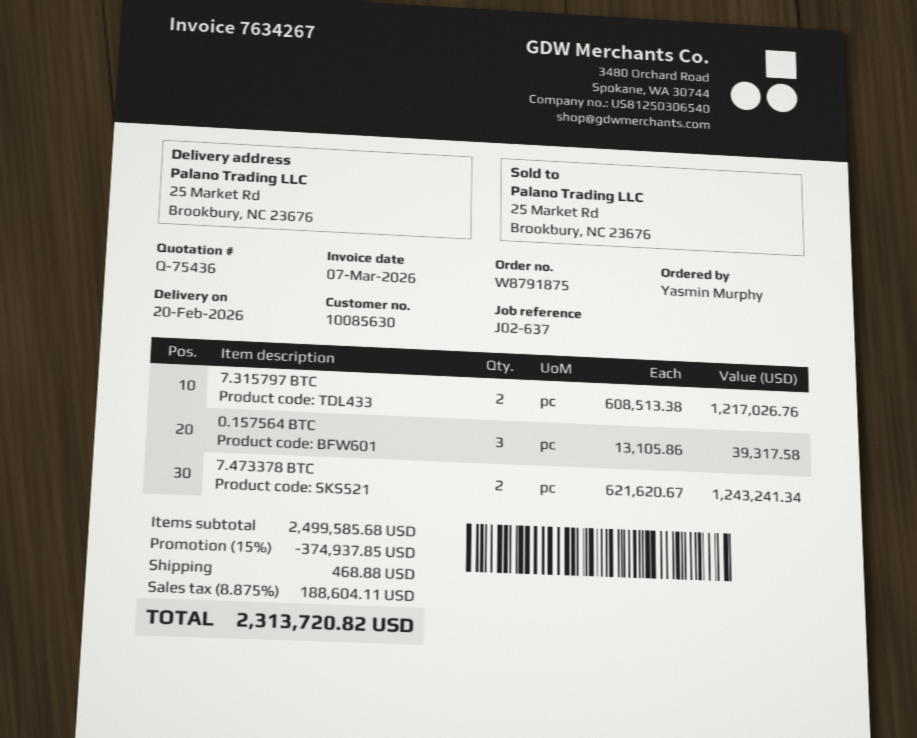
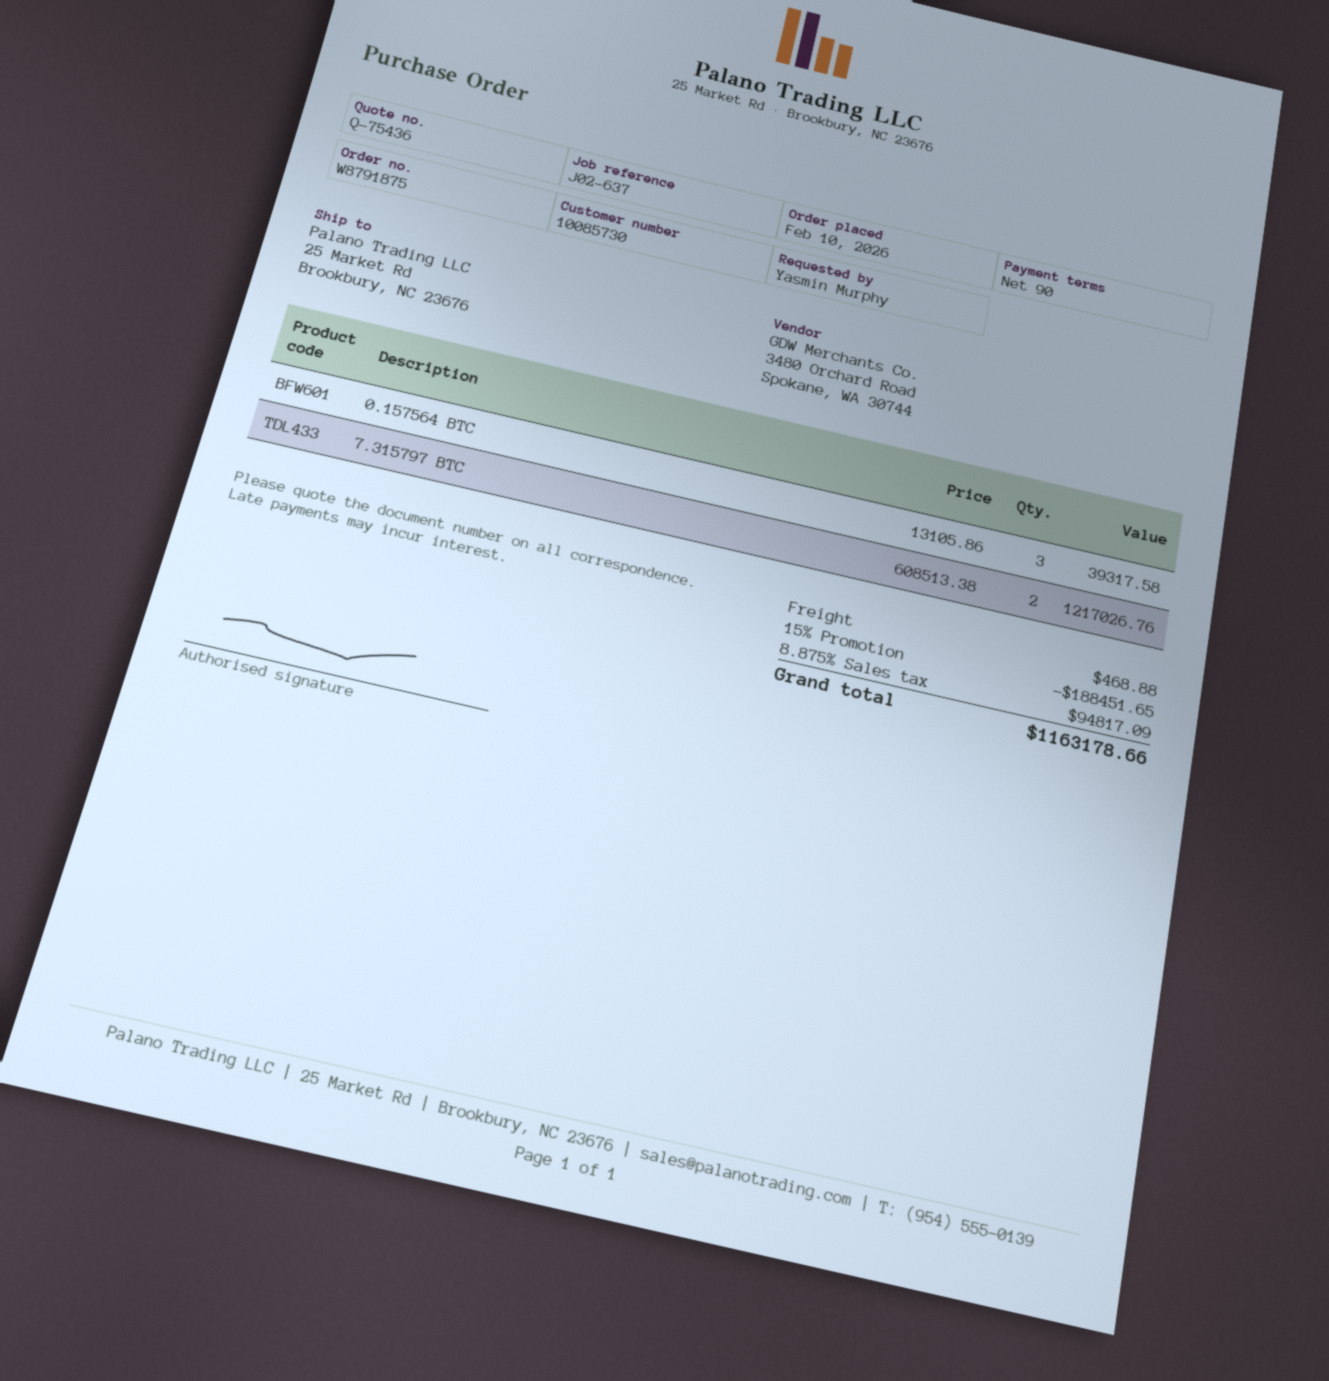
customer number: 10085630 -> 10085730
7.473378 BTC: 2 x 621620.67 = 1243241.34 -> none
discount: 15% = 374937.85 -> 15% = 188451.65
tax: 8.875% = 188604.11 -> 8.875% = 94817.09
total: 2313720.82 -> 1163178.66

